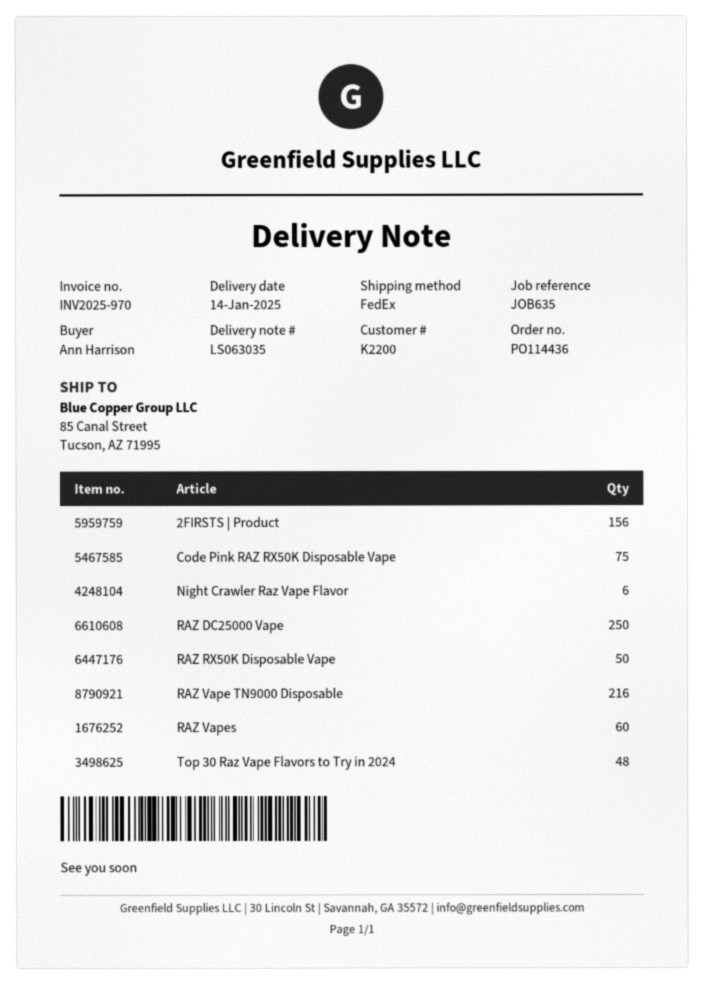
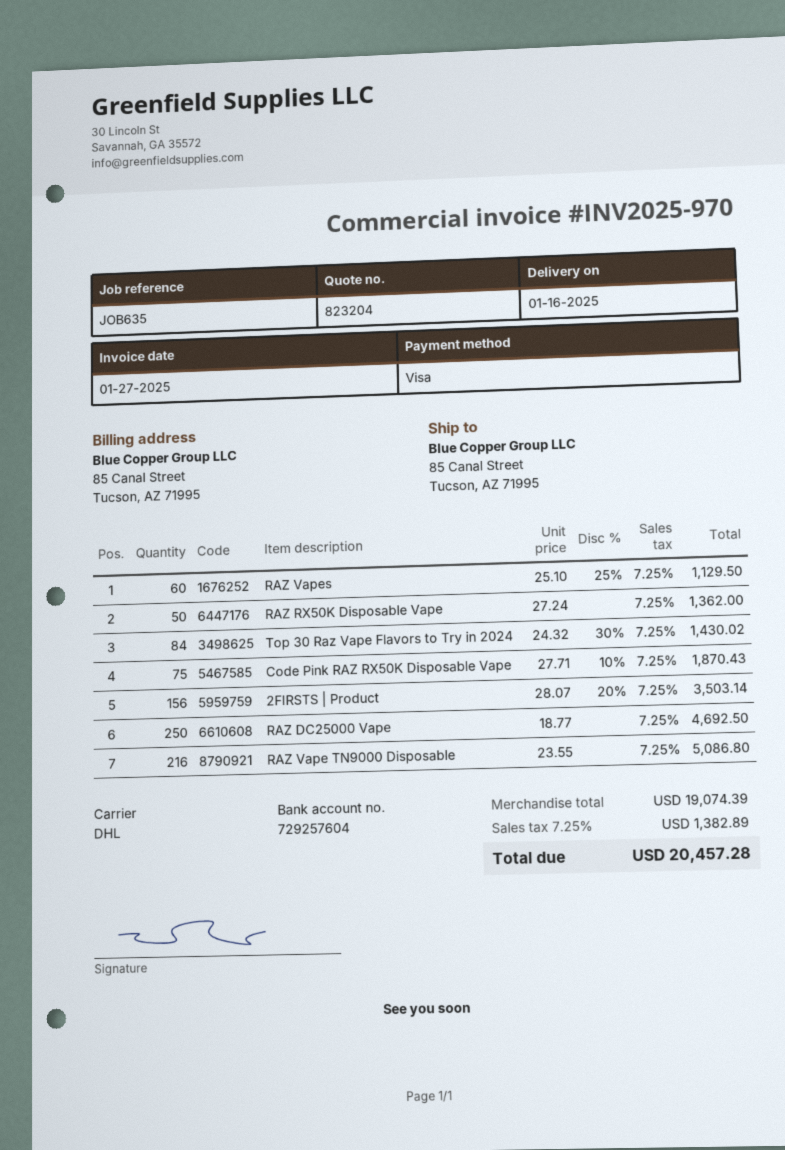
delivery date: 2025-01-14 -> 2025-01-16
shipping method: FedEx -> DHL
Night Crawler Raz Vape Flavor: 6 -> none
Top 30 Raz Vape Flavors to Try in 2024: 48 -> 84

